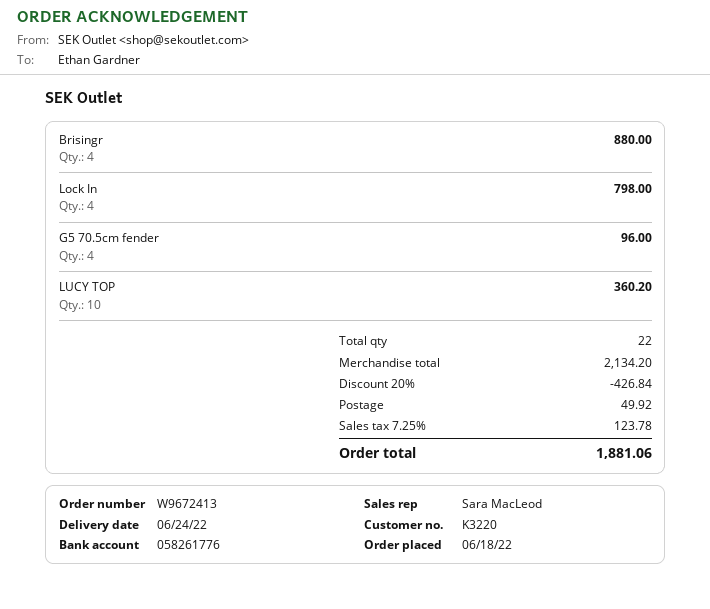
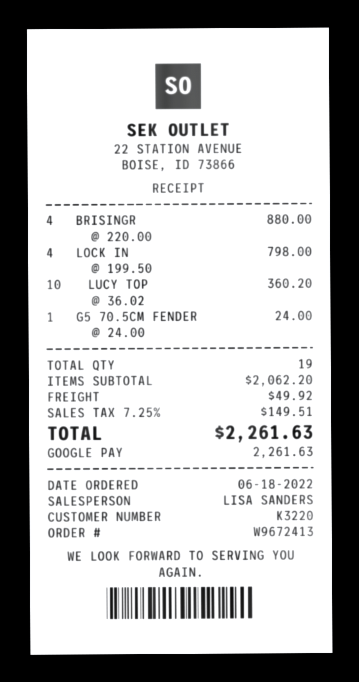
sales rep: Sara MacLeod -> LISA SANDERS
G5 70.5cm fender: 4 for 96.00 -> 1 for 24.00
total quantity: 22 -> 19
subtotal: 2134.20 -> 2062.20
discount: 20% = 426.84 -> none
tax: 7.25% = 123.78 -> 7.25% = 149.51
total: 1881.06 -> 2261.63

